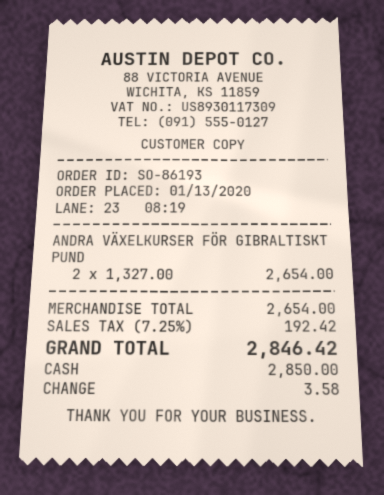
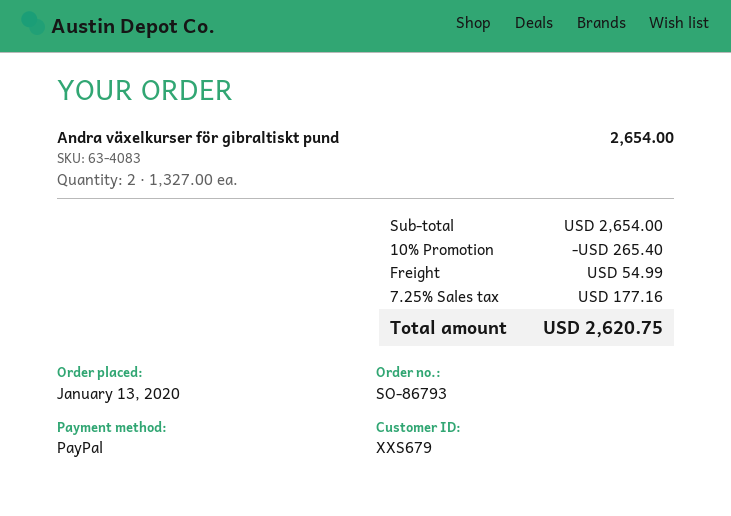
order number: SO-86193 -> SO-86793
payment method: cash -> PayPal
discount: none -> 10% = 265.40
shipping: none -> 54.99
tax: 7.25% = 192.42 -> 7.25% = 177.16
total: 2846.42 -> 2620.75

